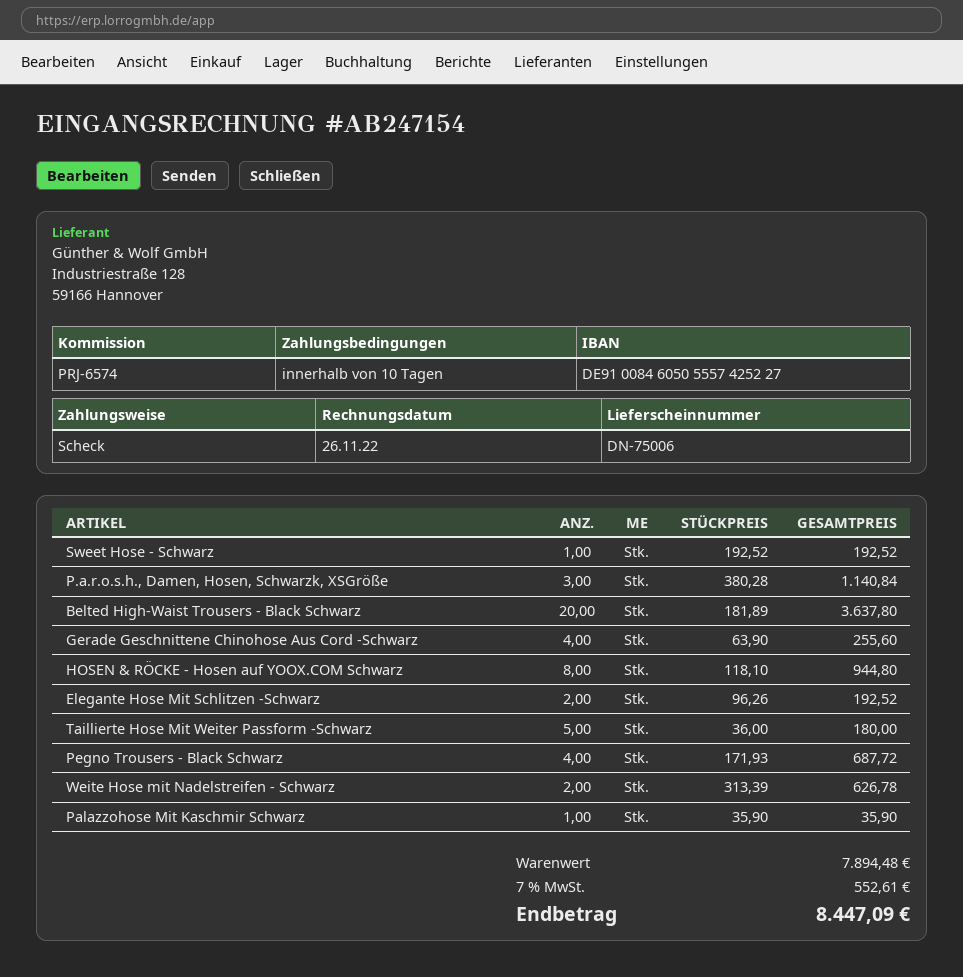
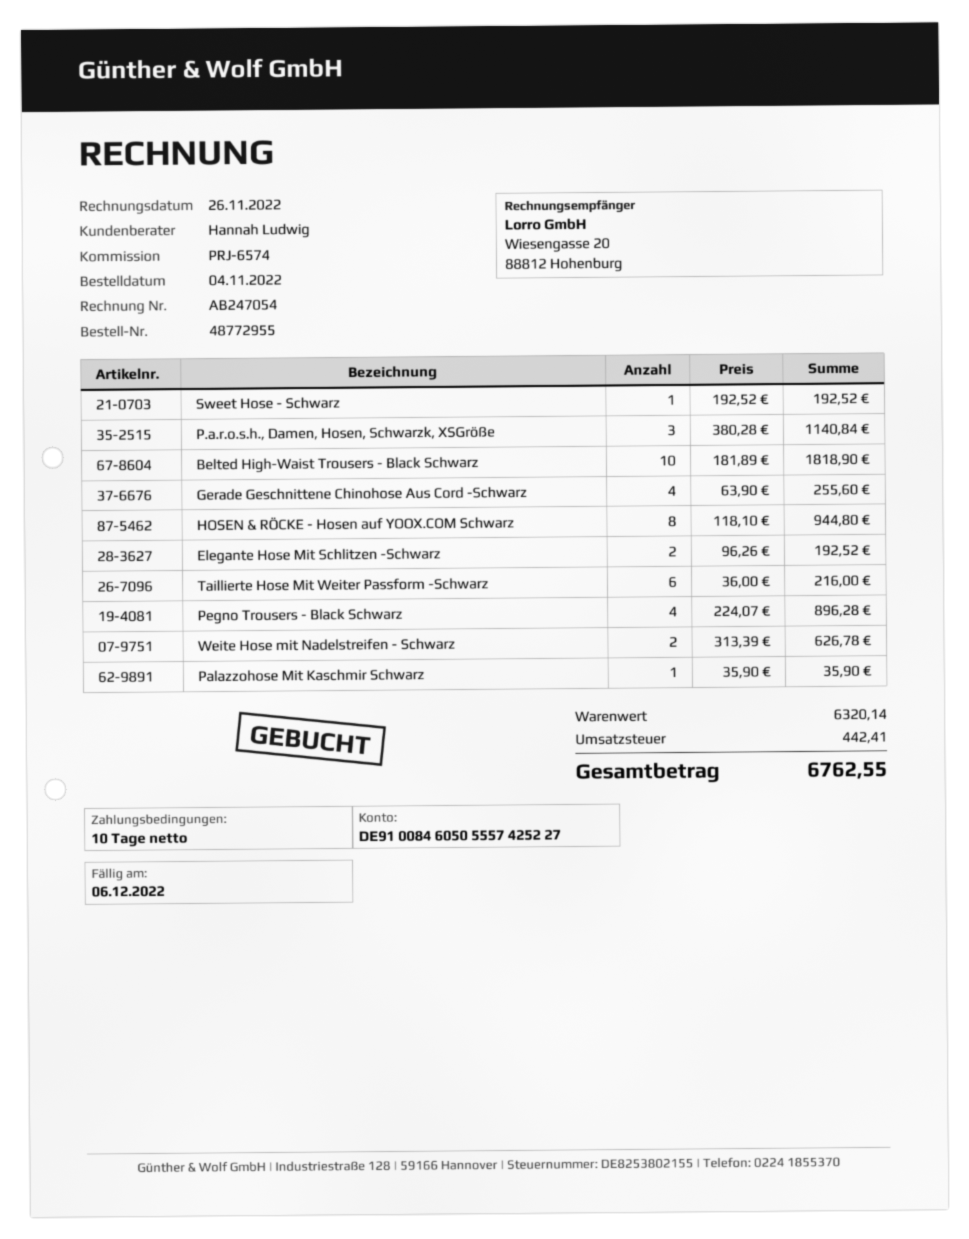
invoice number: AB247154 -> AB247054
Belted High-Waist Trousers - Black Schwarz: 20 x 181.89 = 3637.80 -> 10 x 181.89 = 1818.90
Taillierte Hose Mit Weiter Passform -Schwarz: 5 x 36.00 = 180.00 -> 6 x 36.00 = 216.00
Pegno Trousers - Black Schwarz: 4 x 171.93 = 687.72 -> 4 x 224.07 = 896.28
subtotal: 7894.48 -> 6320.14
tax: 552.61 -> 442.41
total: 8447.09 -> 6762.55

